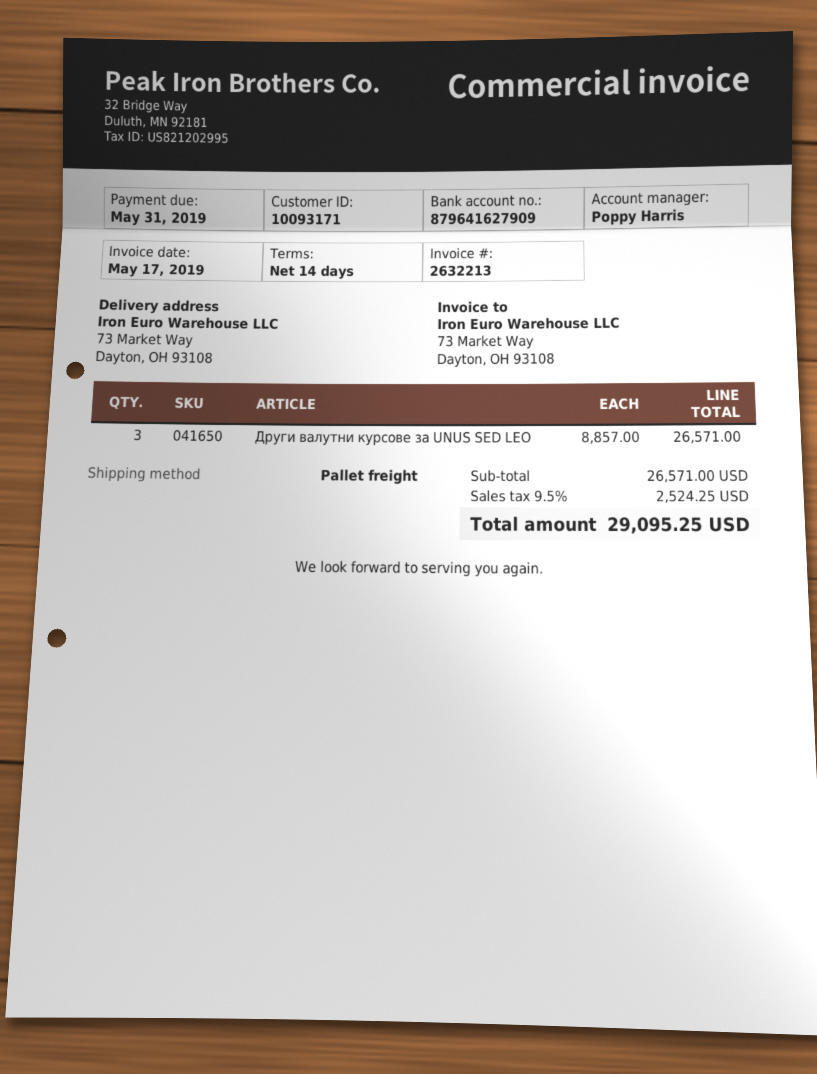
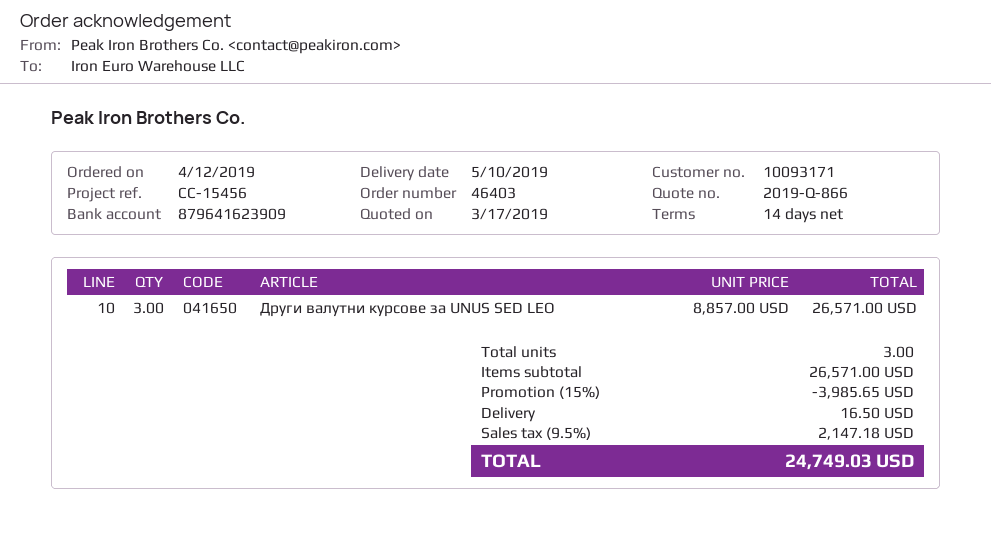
bank account: 879641627909 -> 879641623909
discount: none -> 15% = 3985.65
shipping: none -> 16.50
tax: 9.5% = 2524.25 -> 9.5% = 2147.18
total: 29095.25 -> 24749.03

